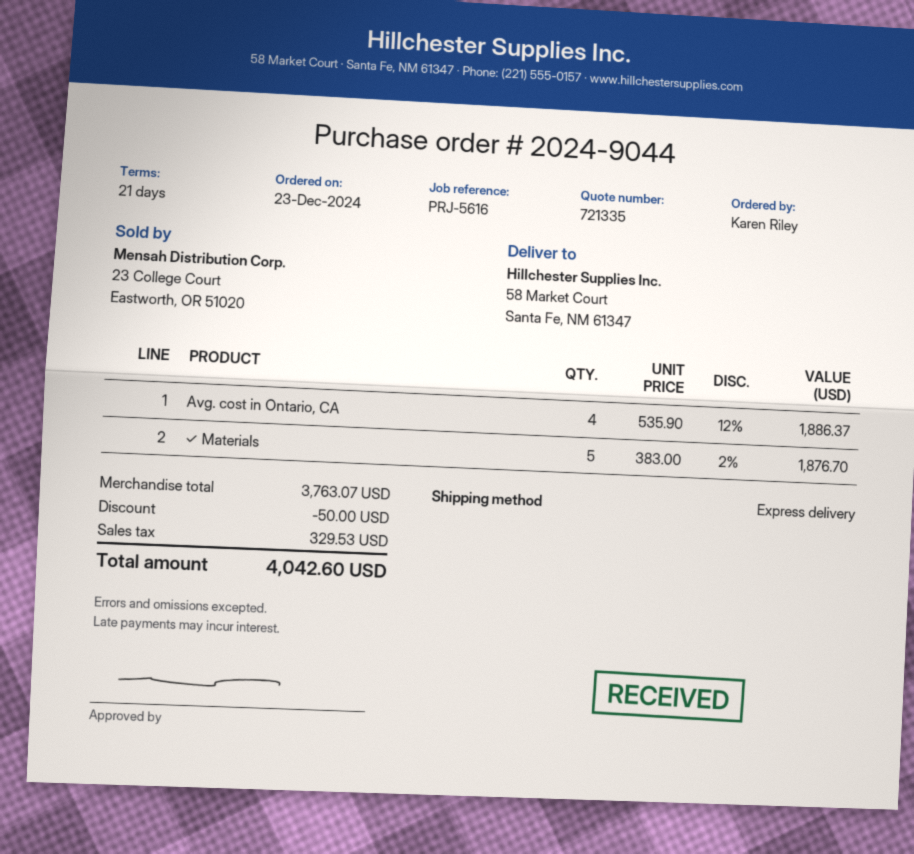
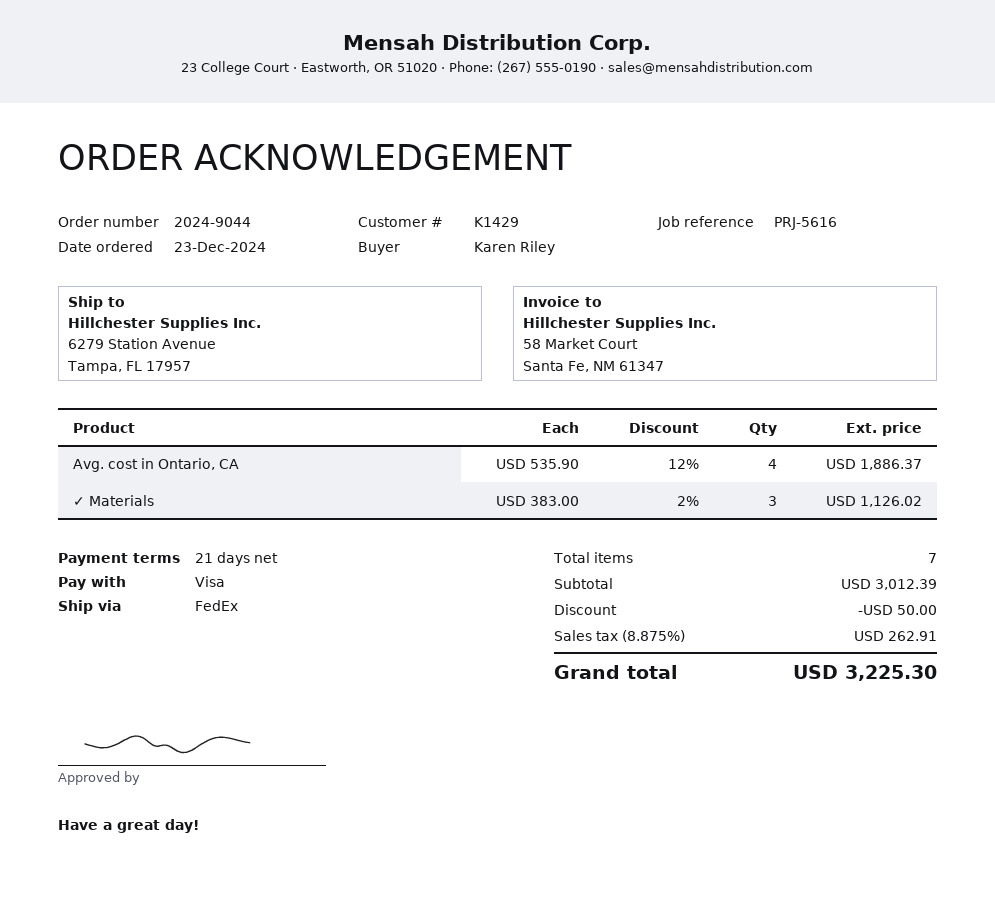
shipping method: express -> FedEx
ship to: 58 Market Court, Santa Fe, NM 61347 -> 6279 Station Avenue, Tampa, FL 17957
✓ Materials: 5 x 383.00 - 2% = 1876.70 -> 3 x 383.00 - 2% = 1126.02
subtotal: 3763.07 -> 3012.39
tax: 329.53 -> 262.91
total: 4042.60 -> 3225.30

